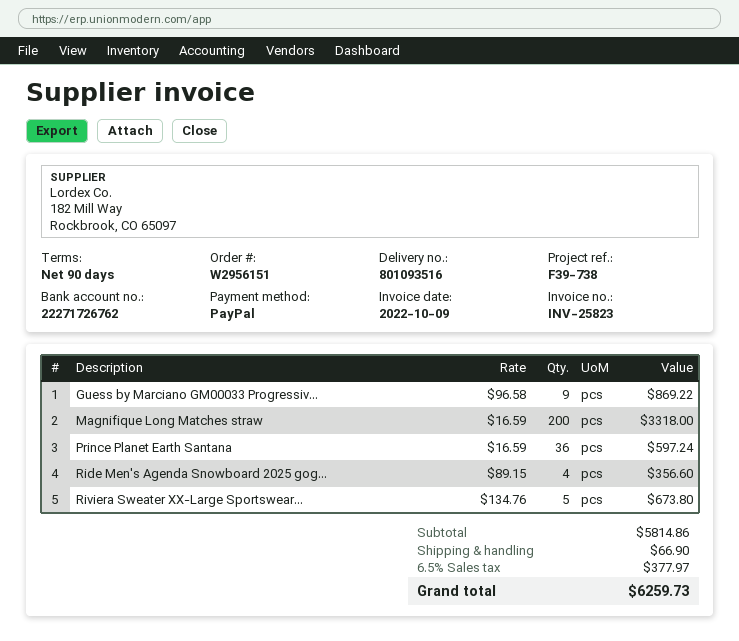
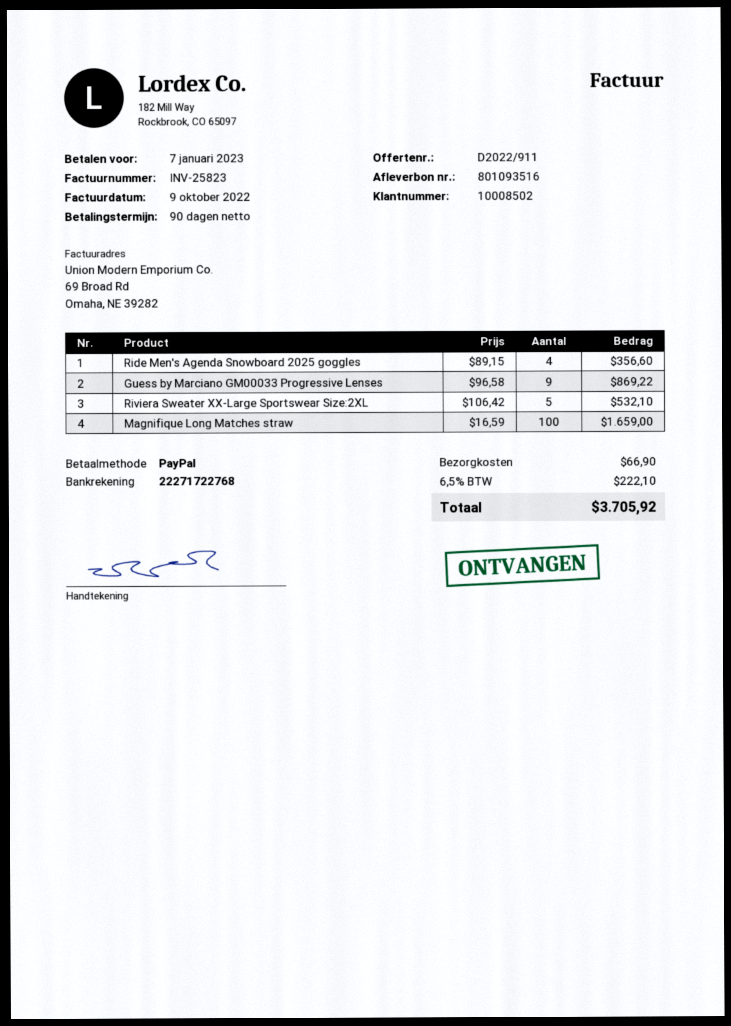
bank account: 22271726762 -> 22271722768
Magnifique Long Matches straw: 200 x 16.59 = 3318.00 -> 100 x 16.59 = 1659.00
Prince Planet Earth Santana: 36 x 16.59 = 597.24 -> none
Riviera Sweater XX-Large Sportswear...: 5 x 134.76 = 673.80 -> 5 x 106.42 = 532.10
tax: 6.5% = 377.97 -> 6.5% = 222.10
total: 6259.73 -> 3705.92

